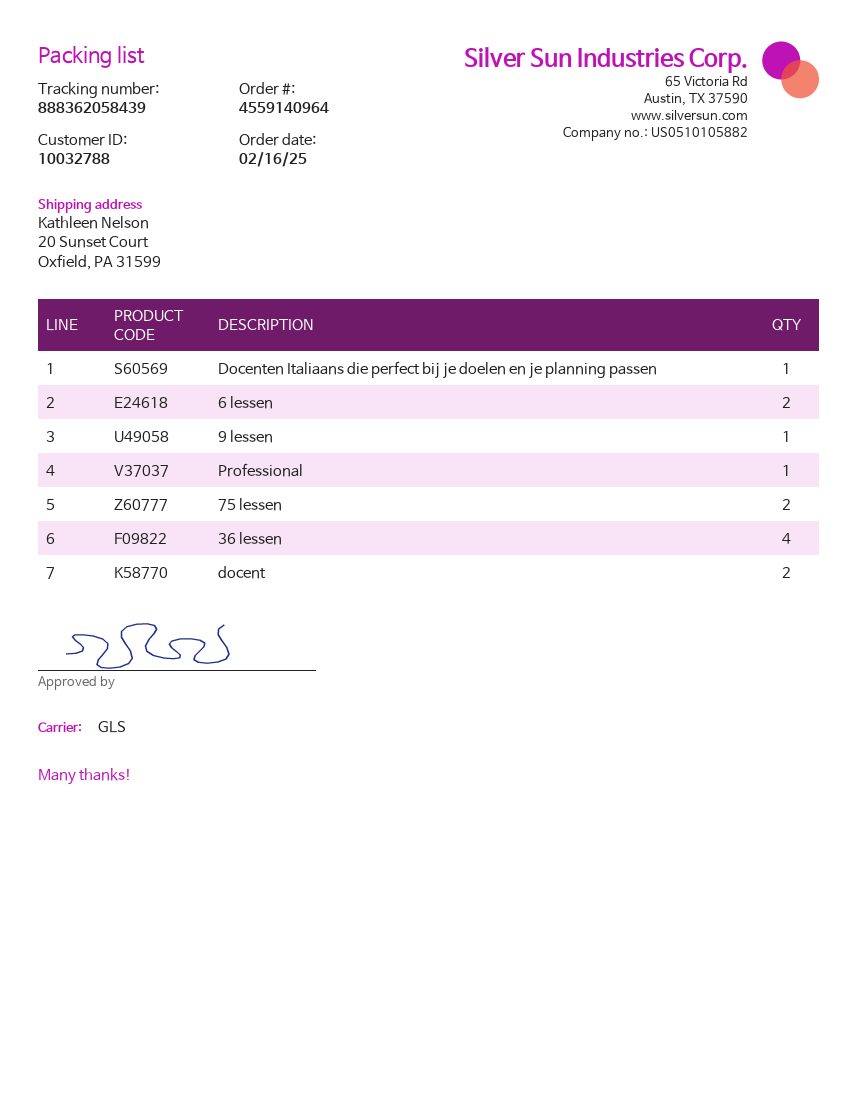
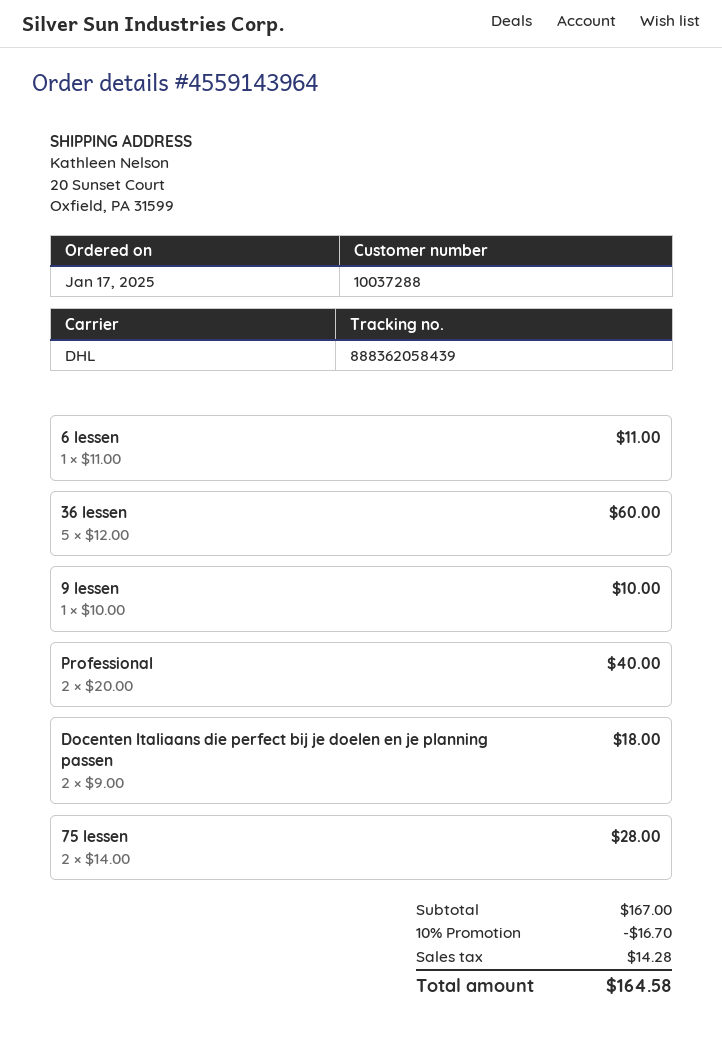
order number: 4559140964 -> 4559143964
order date: 2025-02-16 -> 2025-01-17
customer number: 10032788 -> 10037288
shipping method: GLS -> DHL
Docenten Italiaans die perfect bij je doelen en je planning passen: 1 -> 2
6 lessen: 2 -> 1
Professional: 1 -> 2
36 lessen: 4 -> 5
docent: 2 -> none

